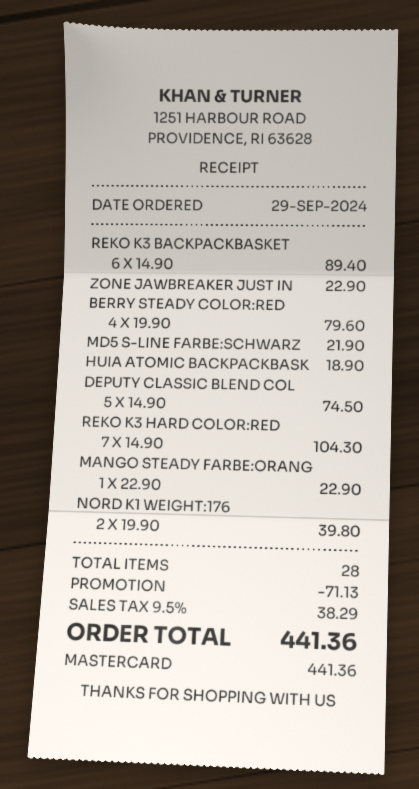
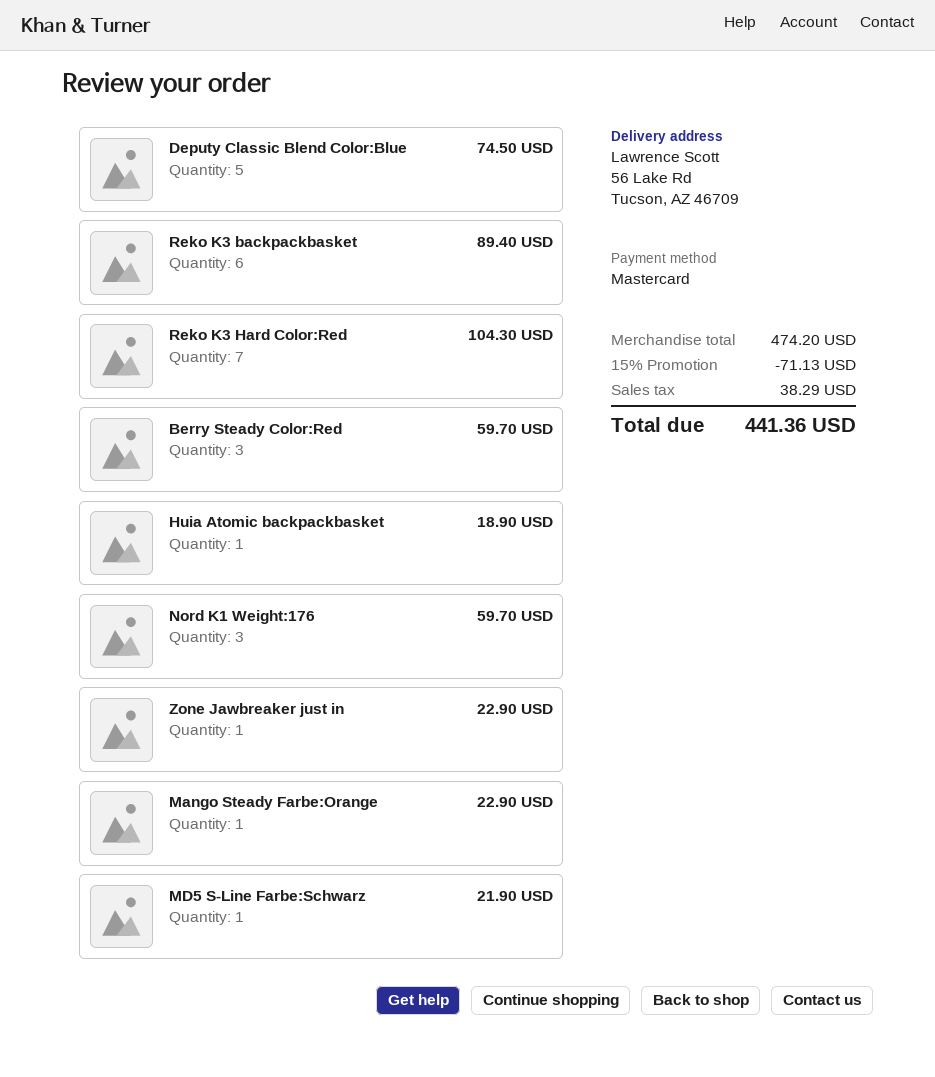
BERRY STEADY COLOR:RED: 4 for 79.60 -> 3 for 59.70
NORD K1 WEIGHT:176: 2 for 39.80 -> 3 for 59.70

